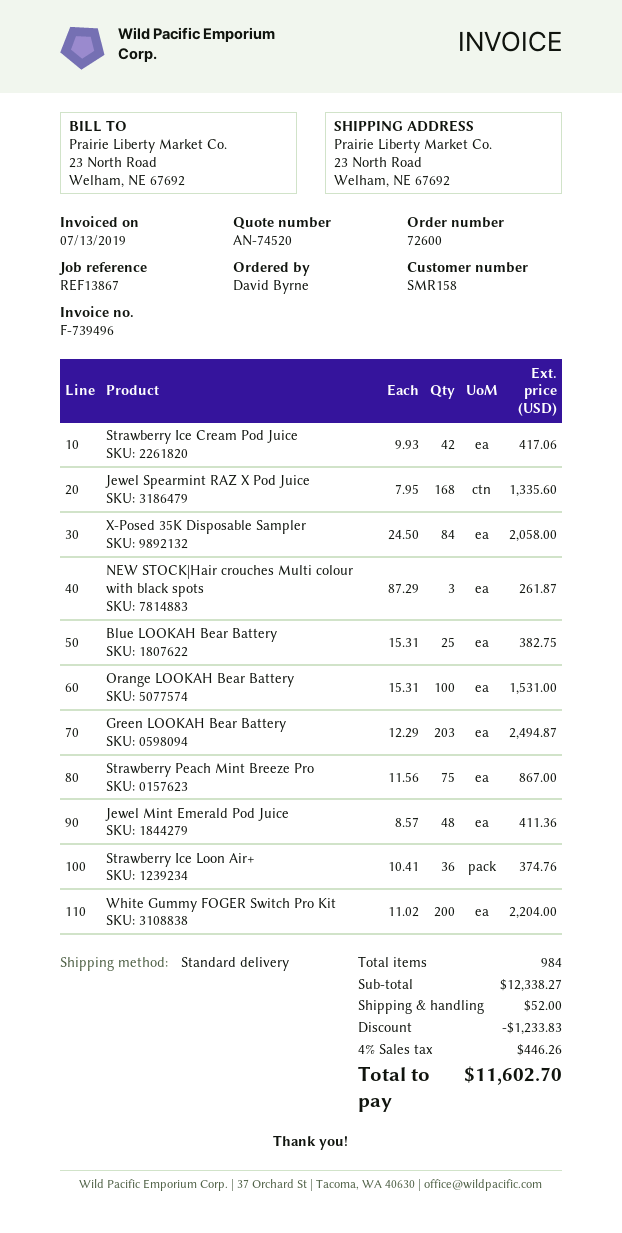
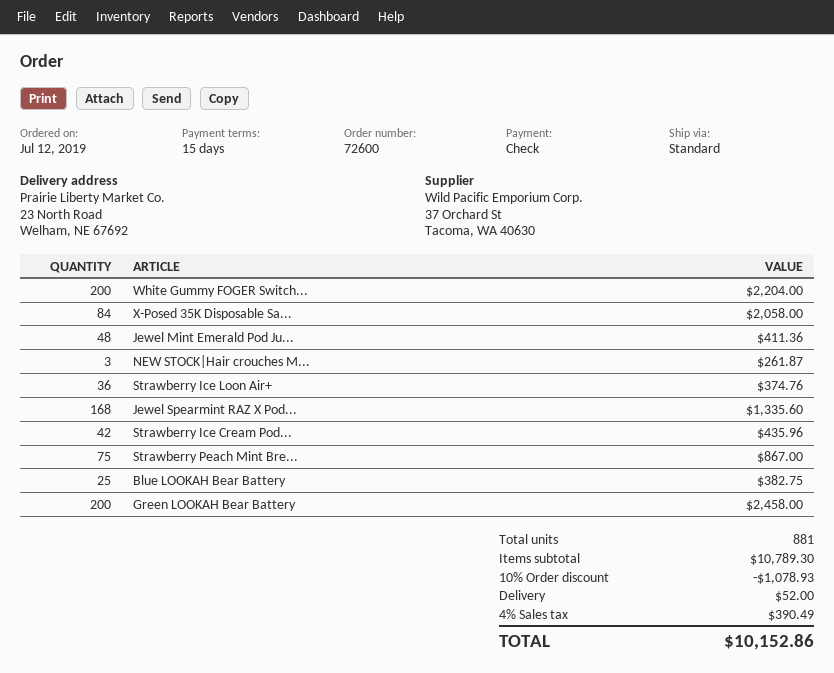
Strawberry Ice Cream Pod Juice: 42 for 417.06 -> 42 for 435.96
Orange LOOKAH Bear Battery: 100 for 1531.00 -> none
Green LOOKAH Bear Battery: 203 for 2494.87 -> 200 for 2458.00
total quantity: 984 -> 881
subtotal: 12338.27 -> 10789.30
discount: 1233.83 -> 1078.93
tax: 4% = 446.26 -> 4% = 390.49
total: 11602.70 -> 10152.86

